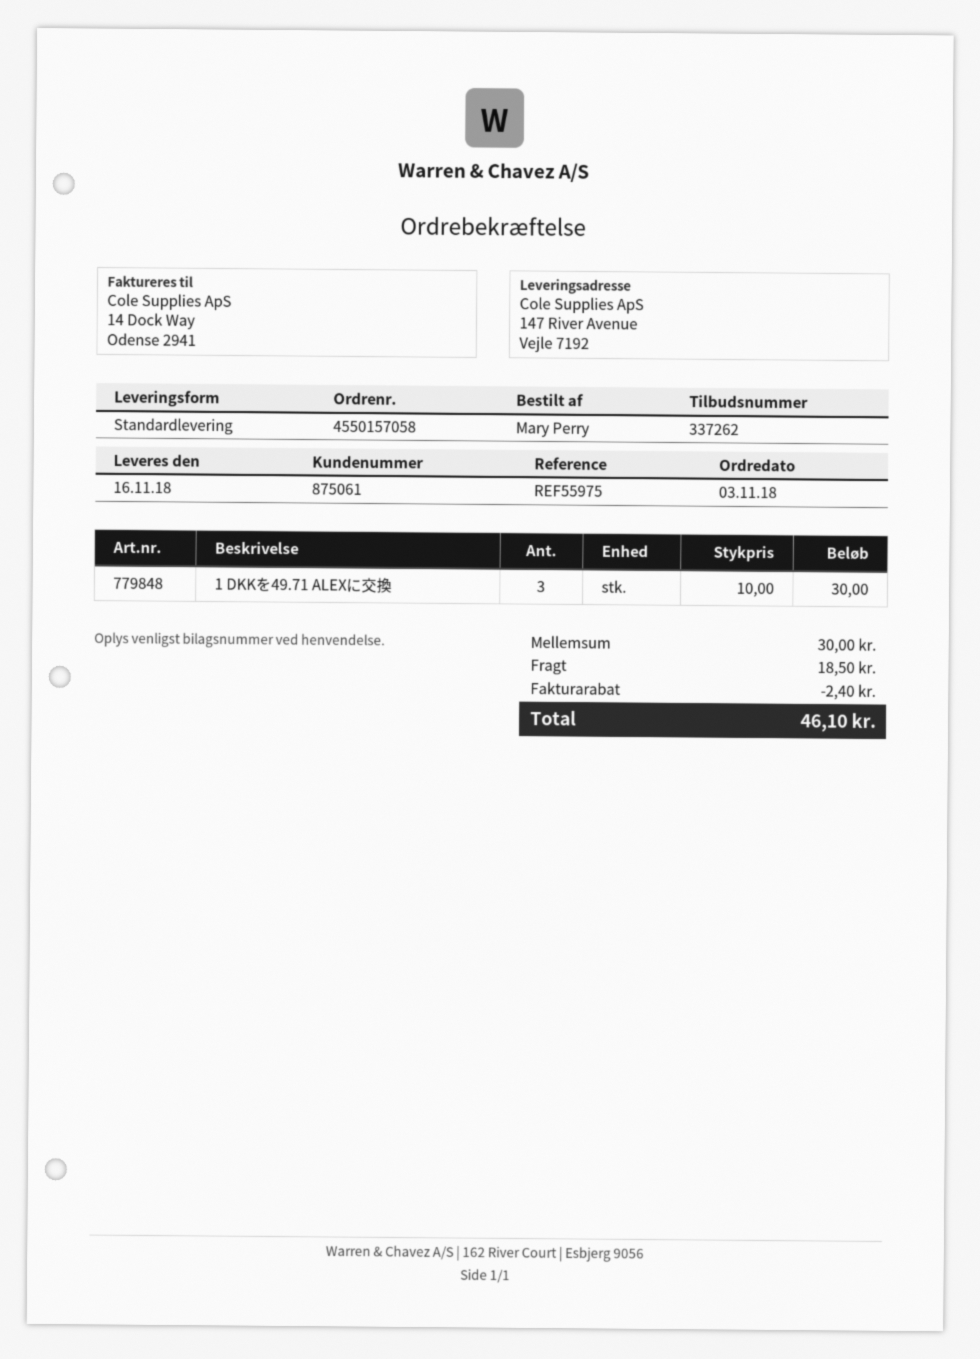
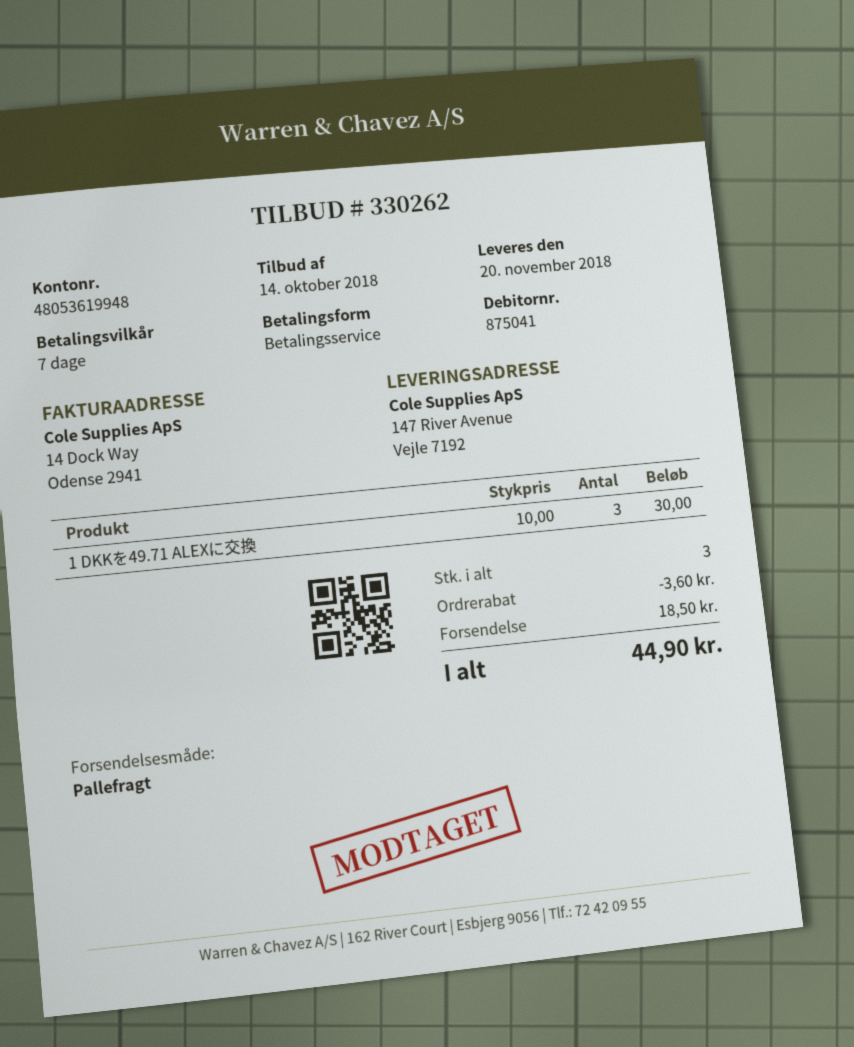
quote number: 337262 -> 330262
delivery date: 2018-11-16 -> 2018-11-20
customer number: 875061 -> 875041
shipping method: standard -> pallet freight
discount: 2.40 -> 3.60
total: 46.10 -> 44.90

